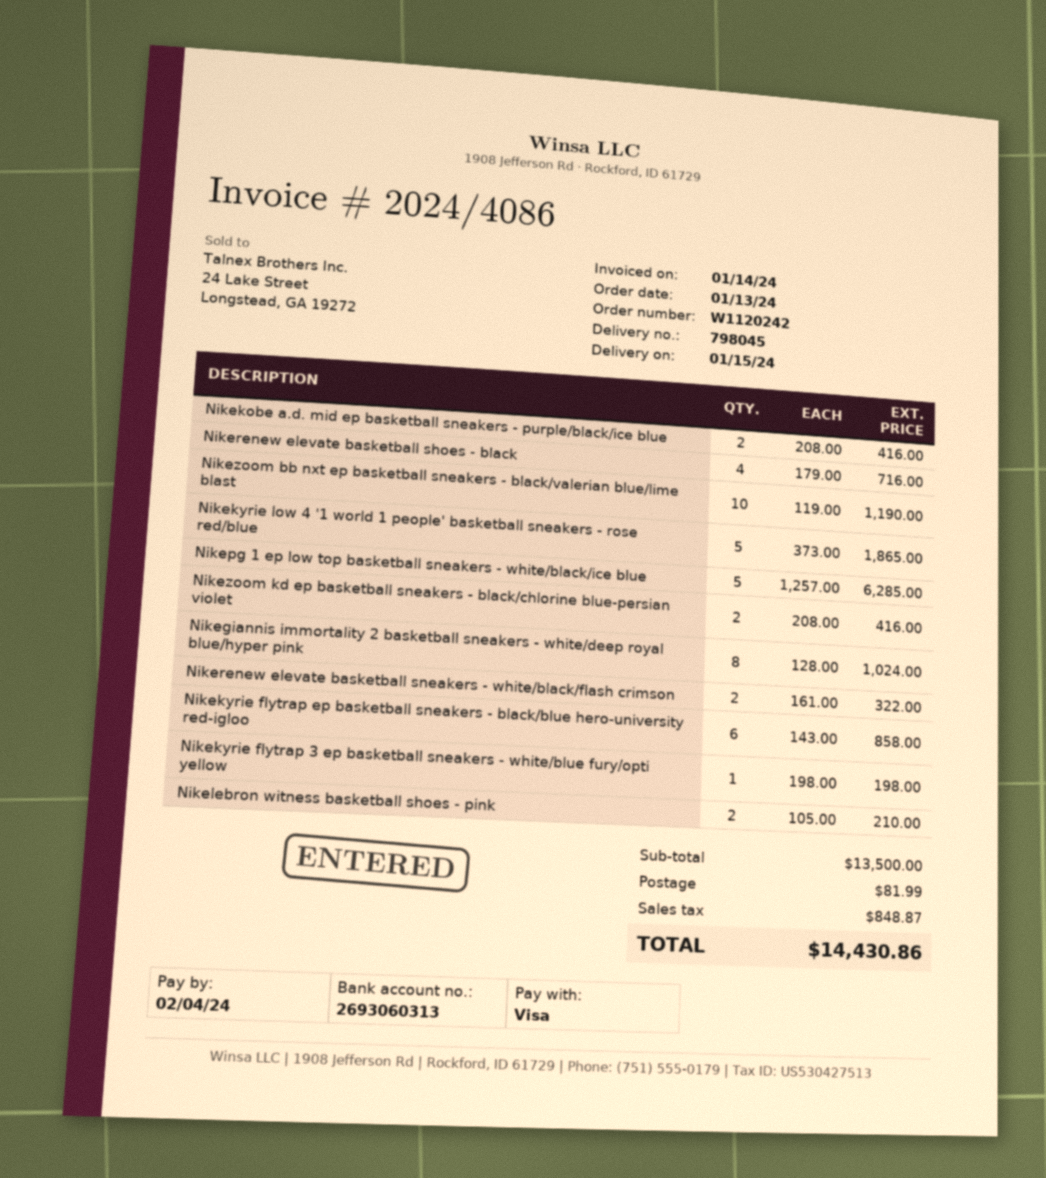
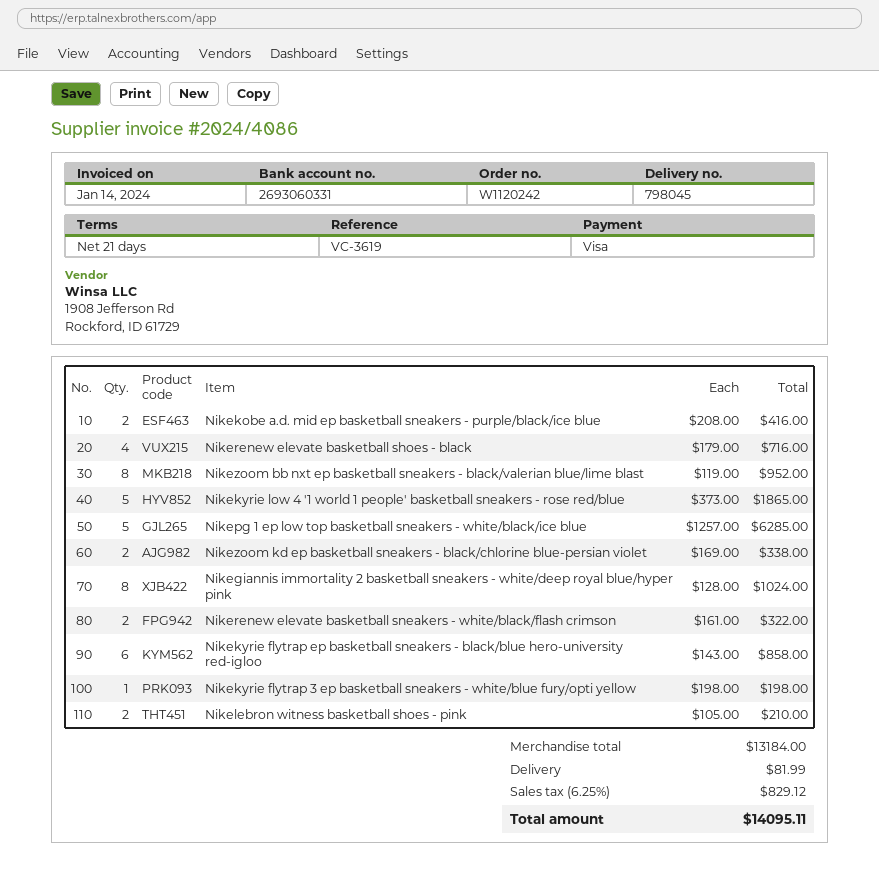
bank account: 2693060313 -> 2693060331
Nikezoom bb nxt ep basketball sneakers - black/valerian blue/lime blast: 10 x 119.00 = 1190.00 -> 8 x 119.00 = 952.00
Nikezoom kd ep basketball sneakers - black/chlorine blue-persian violet: 2 x 208.00 = 416.00 -> 2 x 169.00 = 338.00
subtotal: 13500.00 -> 13184.00
tax: 848.87 -> 829.12
total: 14430.86 -> 14095.11

